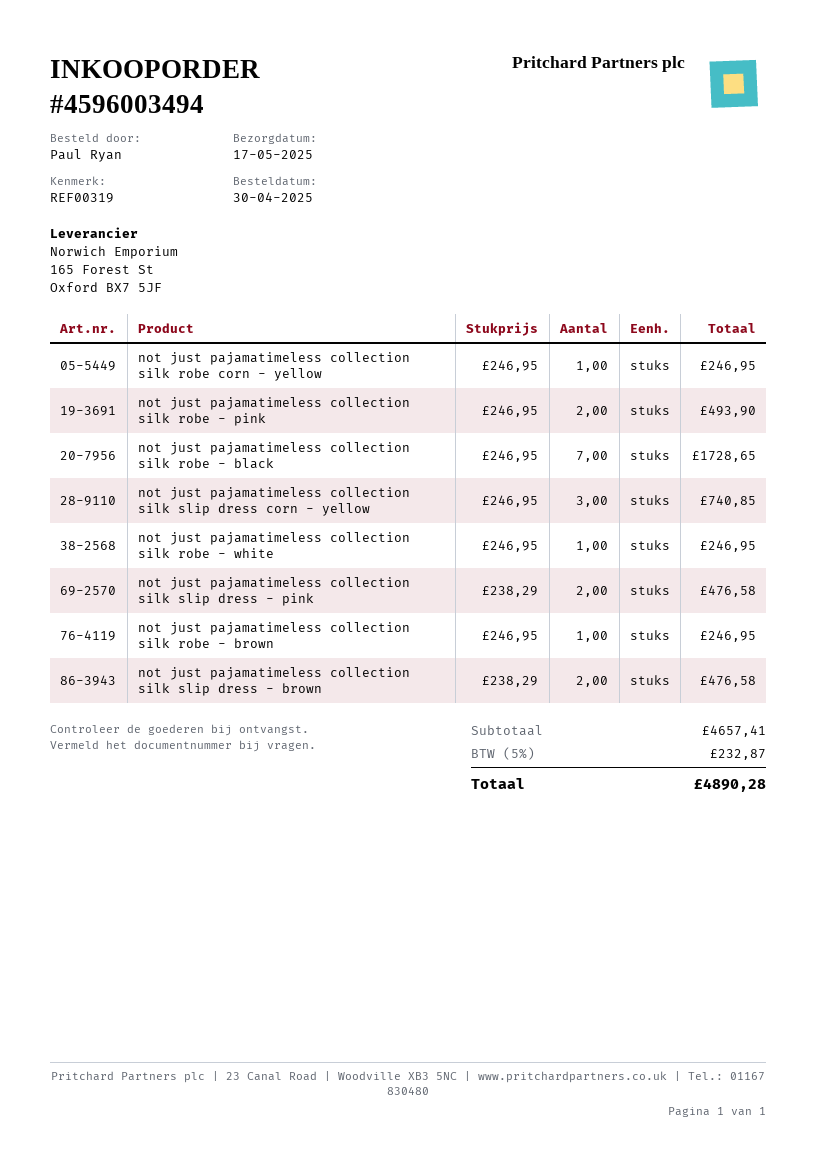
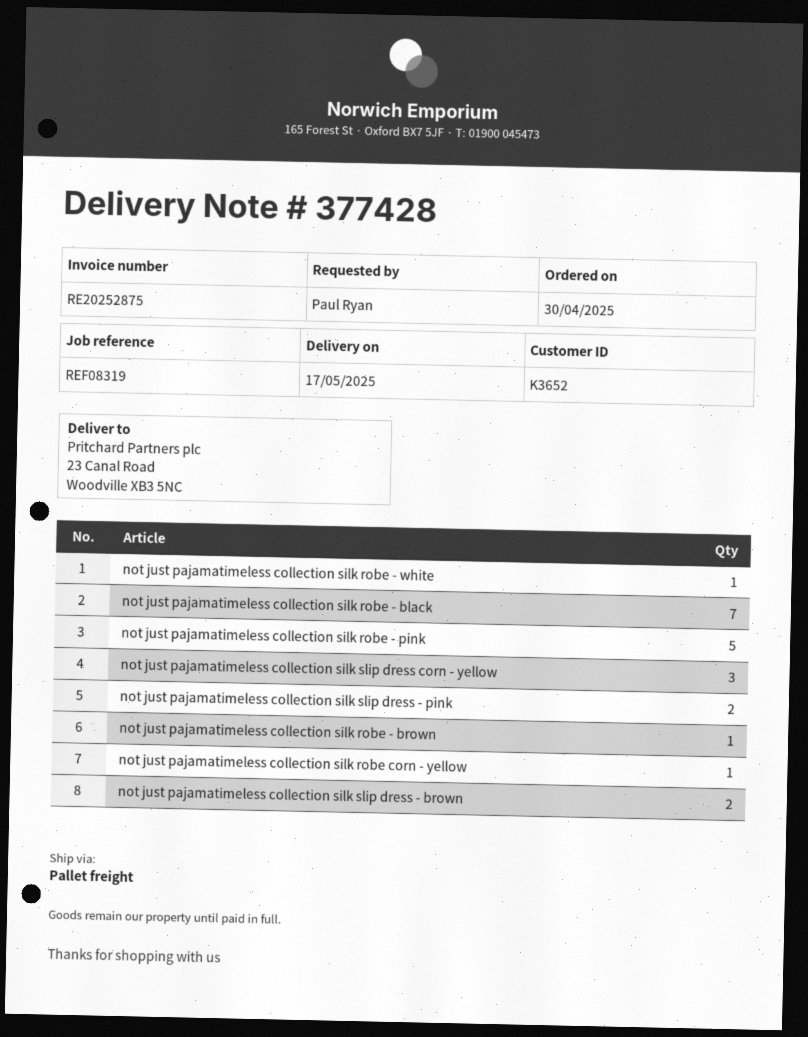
reference: REF00319 -> REF08319
not just pajamatimeless collection silk robe - pink: 2 -> 5

